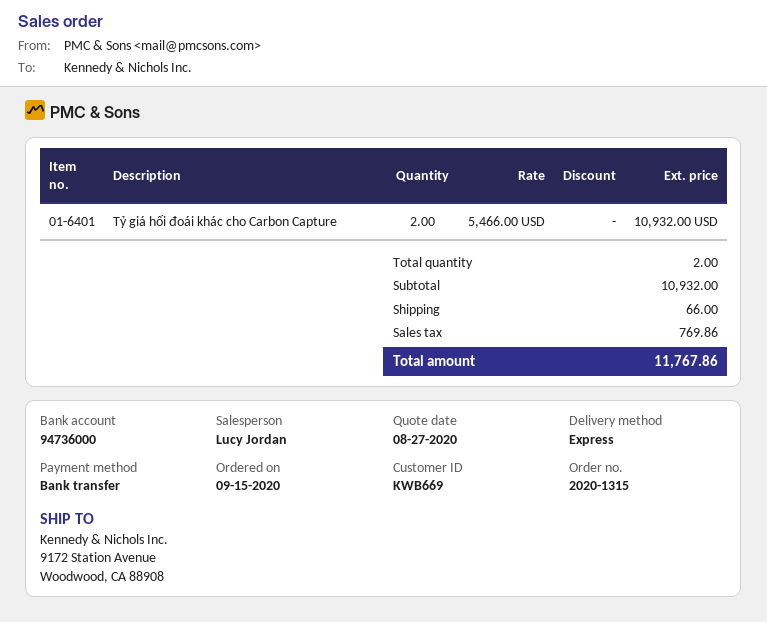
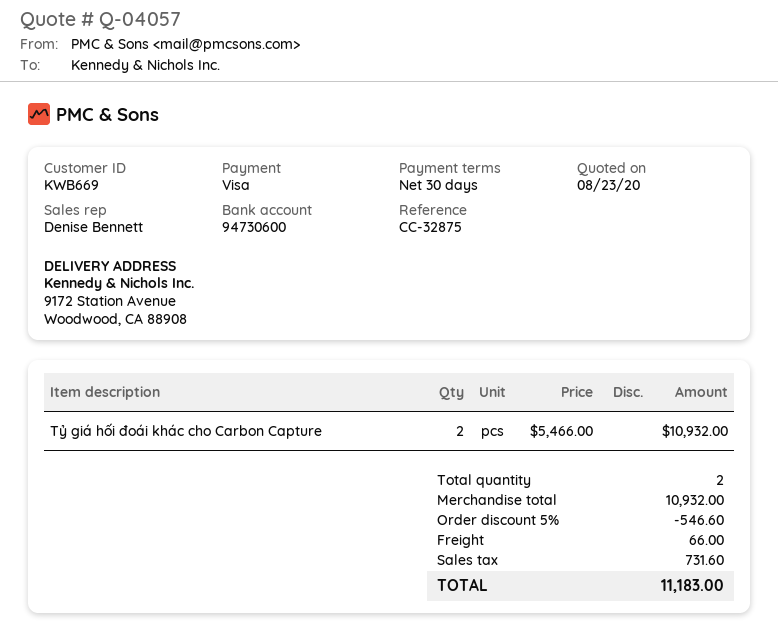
quote date: 2020-08-27 -> 2020-08-23
sales rep: Lucy Jordan -> Denise Bennett
payment method: bank transfer -> Visa
bank account: 94736000 -> 94730600
discount: none -> 5% = 546.60
tax: 769.86 -> 731.60
total: 11767.86 -> 11183.00

